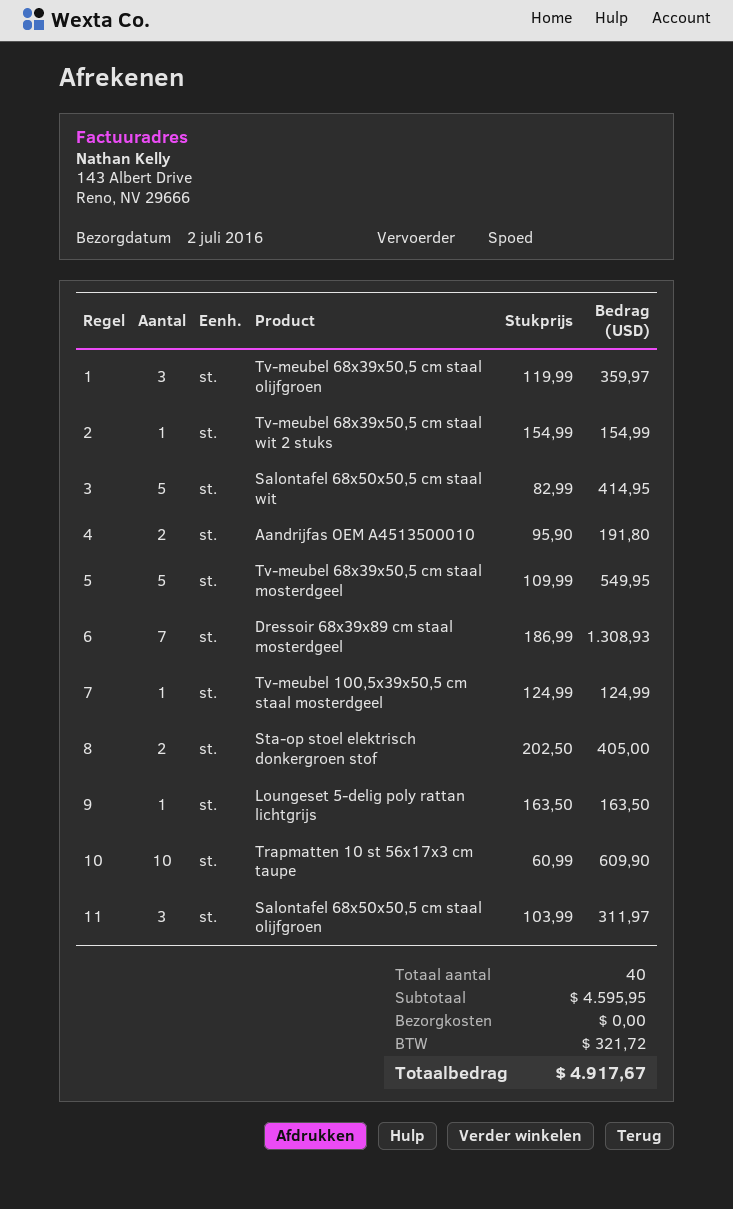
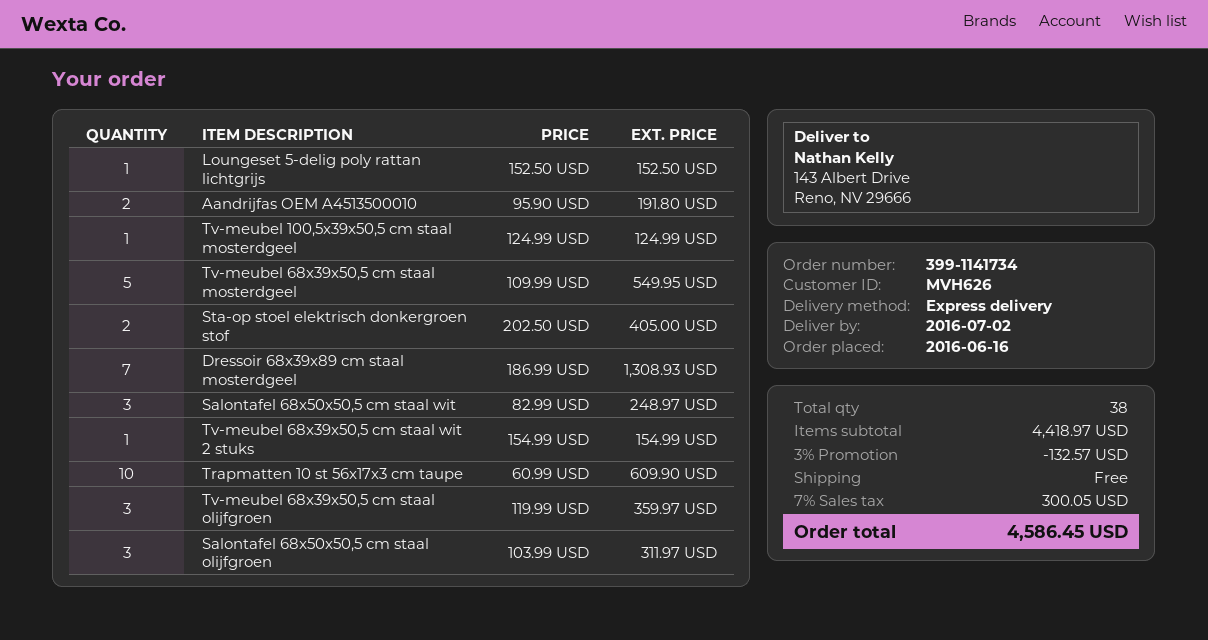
Salontafel 68x50x50,5 cm staal wit: 5 x 82.99 = 414.95 -> 3 x 82.99 = 248.97
Loungeset 5-delig poly rattan lichtgrijs: 1 x 163.50 = 163.50 -> 1 x 152.50 = 152.50
total quantity: 40 -> 38
subtotal: 4595.95 -> 4418.97
discount: none -> 3% = 132.57
tax: 321.72 -> 300.05
total: 4917.67 -> 4586.45

